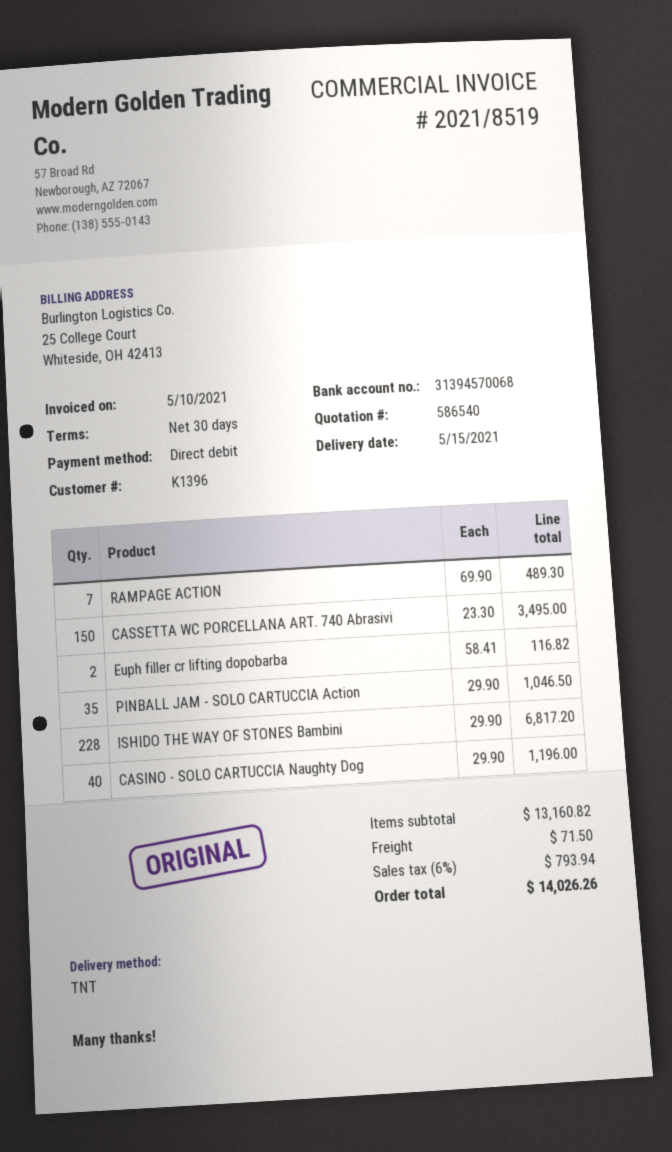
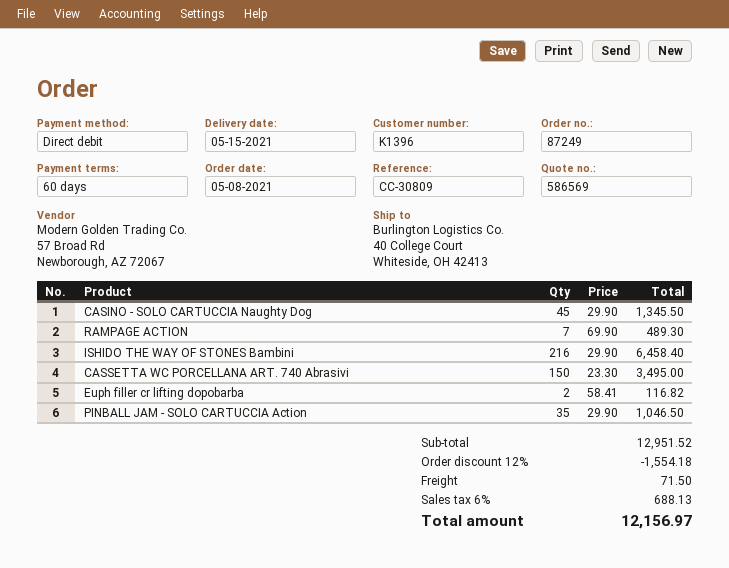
quote number: 586540 -> 586569
payment terms: 30 days -> 60 days
ISHIDO THE WAY OF STONES Bambini: 228 x 29.90 = 6817.20 -> 216 x 29.90 = 6458.40
CASINO - SOLO CARTUCCIA Naughty Dog: 40 x 29.90 = 1196.00 -> 45 x 29.90 = 1345.50
subtotal: 13160.82 -> 12951.52
discount: none -> 12% = 1554.18
tax: 6% = 793.94 -> 6% = 688.13
total: 14026.26 -> 12156.97

